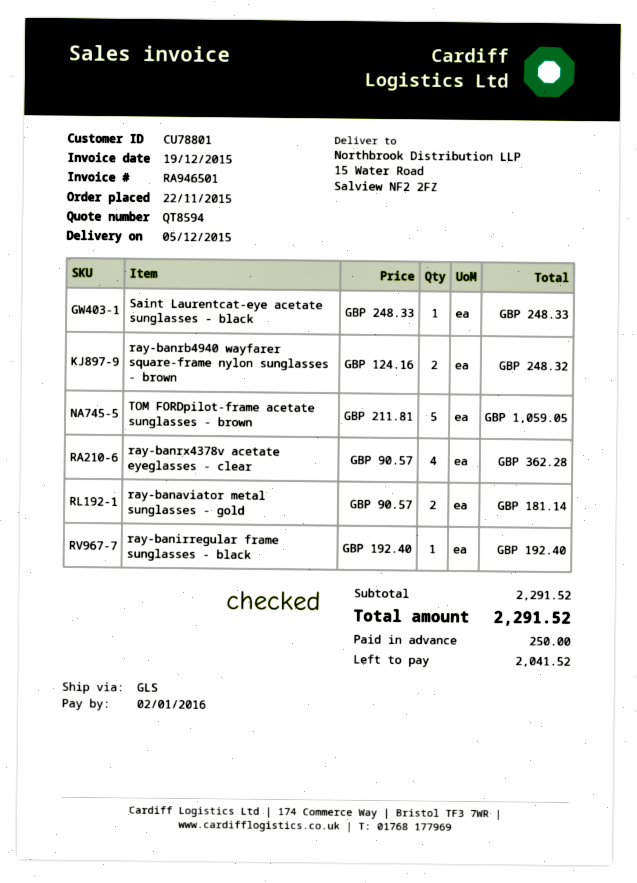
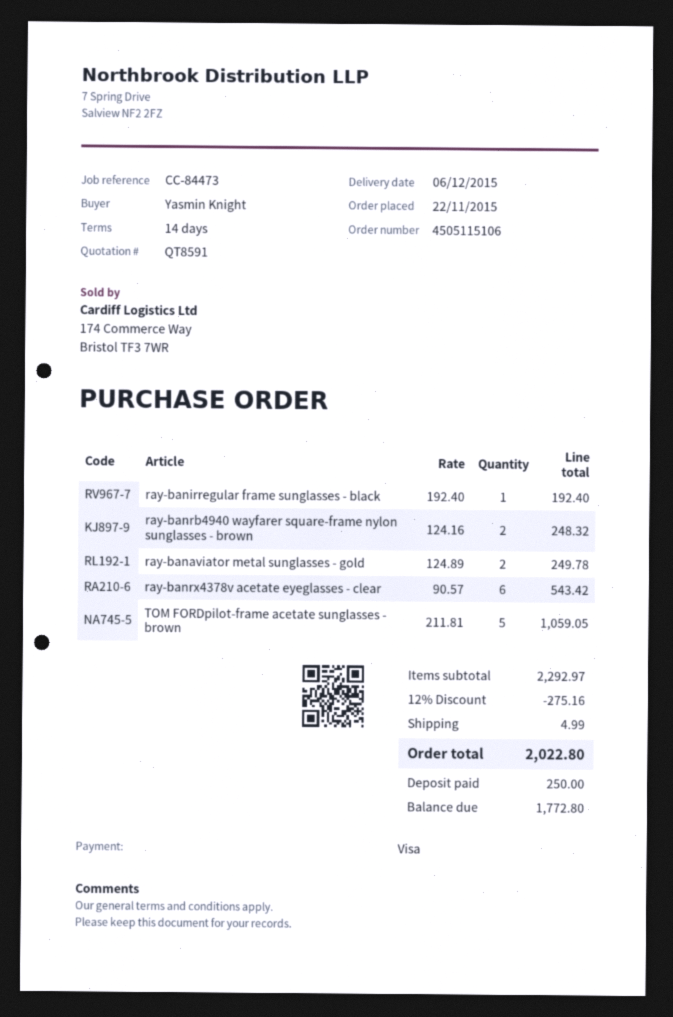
quote number: QT8594 -> QT8591
delivery date: 2015-12-05 -> 2015-12-06
Saint Laurentcat-eye acetate sunglasses - black: 1 x 248.33 = 248.33 -> none
ray-banrx4378v acetate eyeglasses - clear: 4 x 90.57 = 362.28 -> 6 x 90.57 = 543.42
ray-banaviator metal sunglasses - gold: 2 x 90.57 = 181.14 -> 2 x 124.89 = 249.78
subtotal: 2291.52 -> 2292.97
discount: none -> 12% = 275.16
shipping: none -> 4.99
total: 2291.52 -> 2022.80
balance: 2041.52 -> 1772.80

